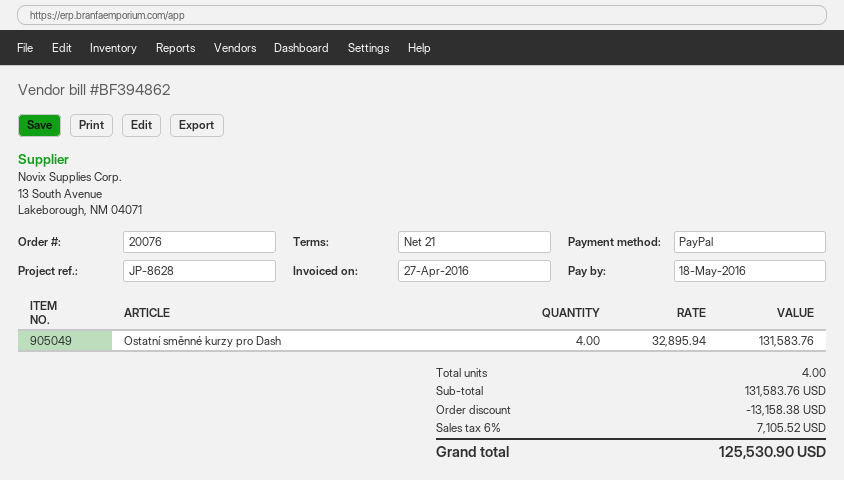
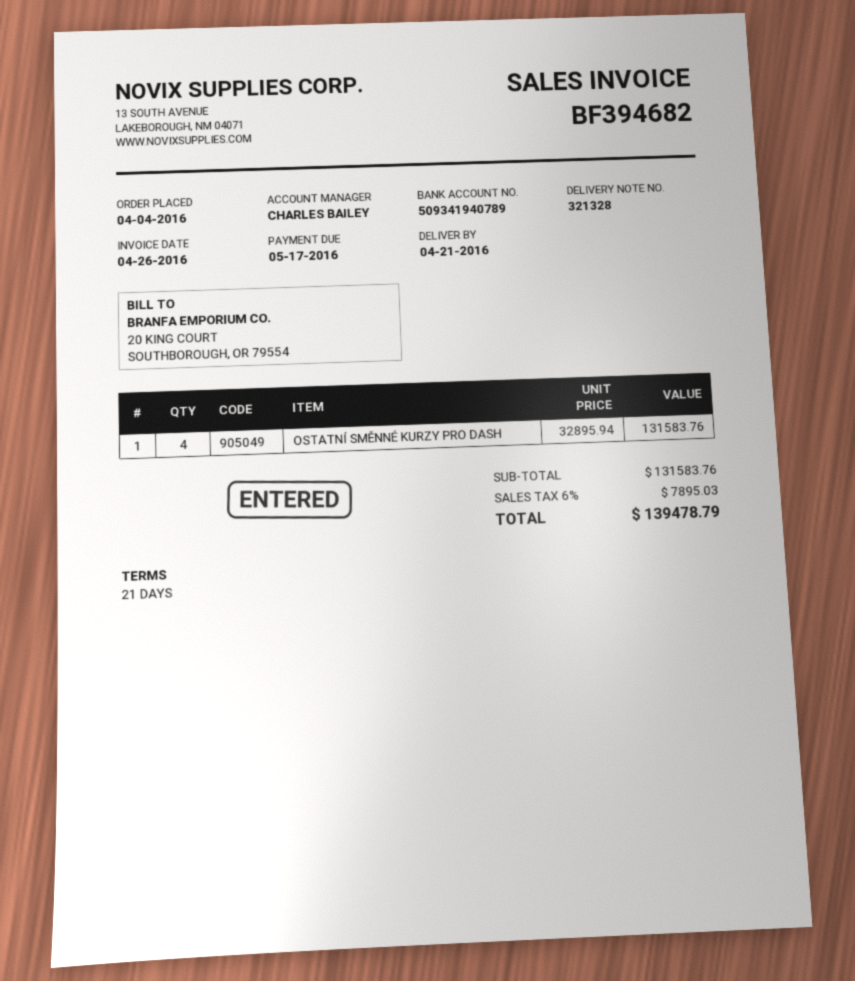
invoice number: BF394862 -> BF394682
invoice date: 2016-04-27 -> 2016-04-26
due date: 2016-05-18 -> 2016-05-17
discount: 13158.38 -> none
tax: 6% = 7105.52 -> 6% = 7895.03
total: 125530.90 -> 139478.79

